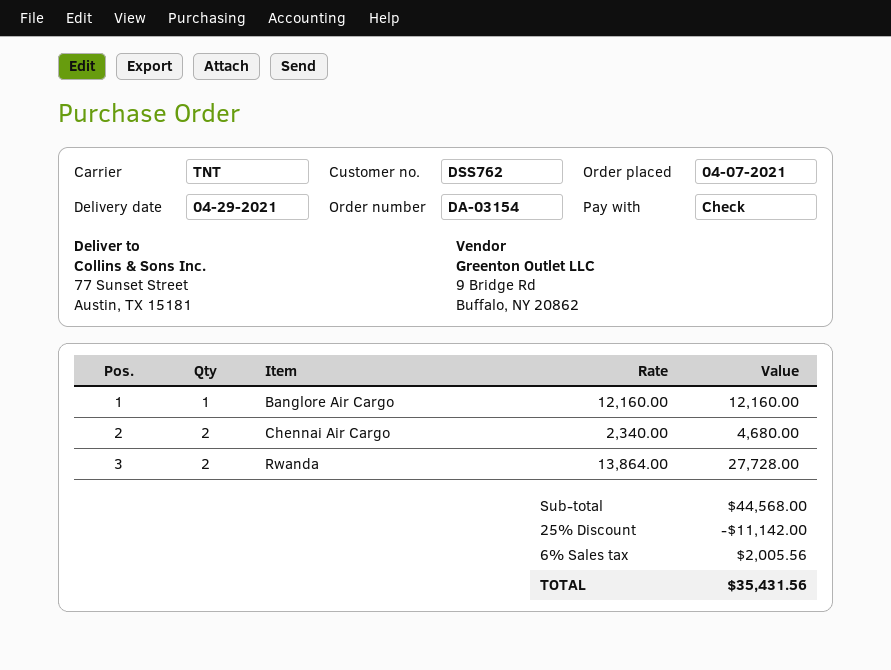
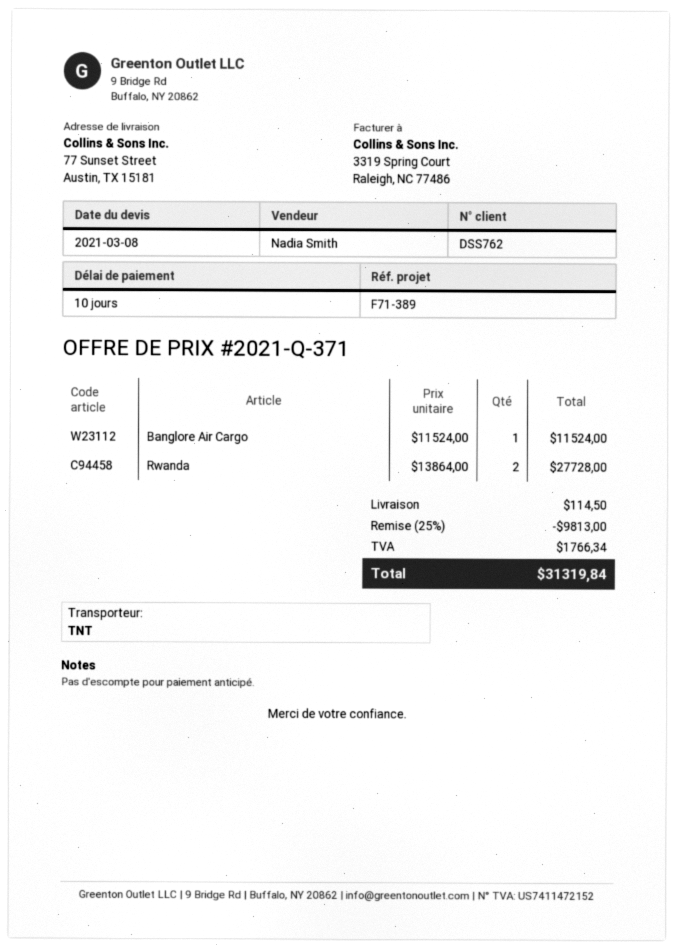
Banglore Air Cargo: 1 x 12160.00 = 12160.00 -> 1 x 11524.00 = 11524.00
Chennai Air Cargo: 2 x 2340.00 = 4680.00 -> none
discount: 25% = 11142.00 -> 25% = 9813.00
shipping: none -> 114.50
tax: 2005.56 -> 1766.34
total: 35431.56 -> 31319.84

